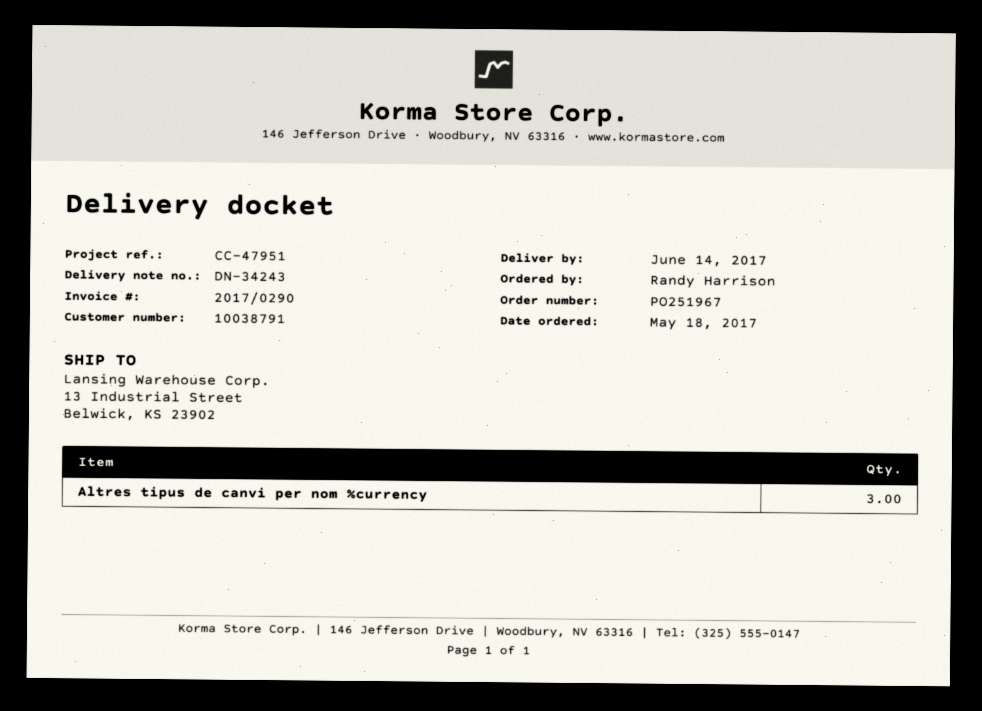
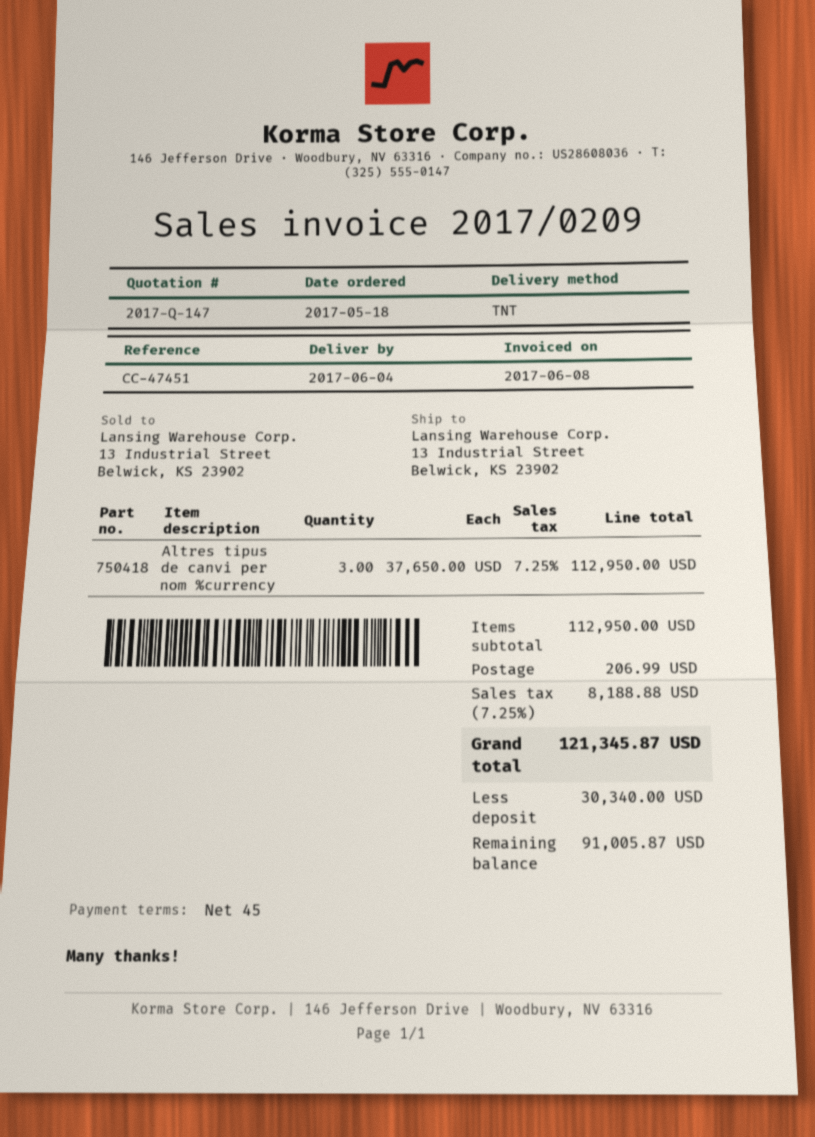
delivery date: 2017-06-14 -> 2017-06-04
invoice number: 2017/0290 -> 2017/0209
reference: CC-47951 -> CC-47451

